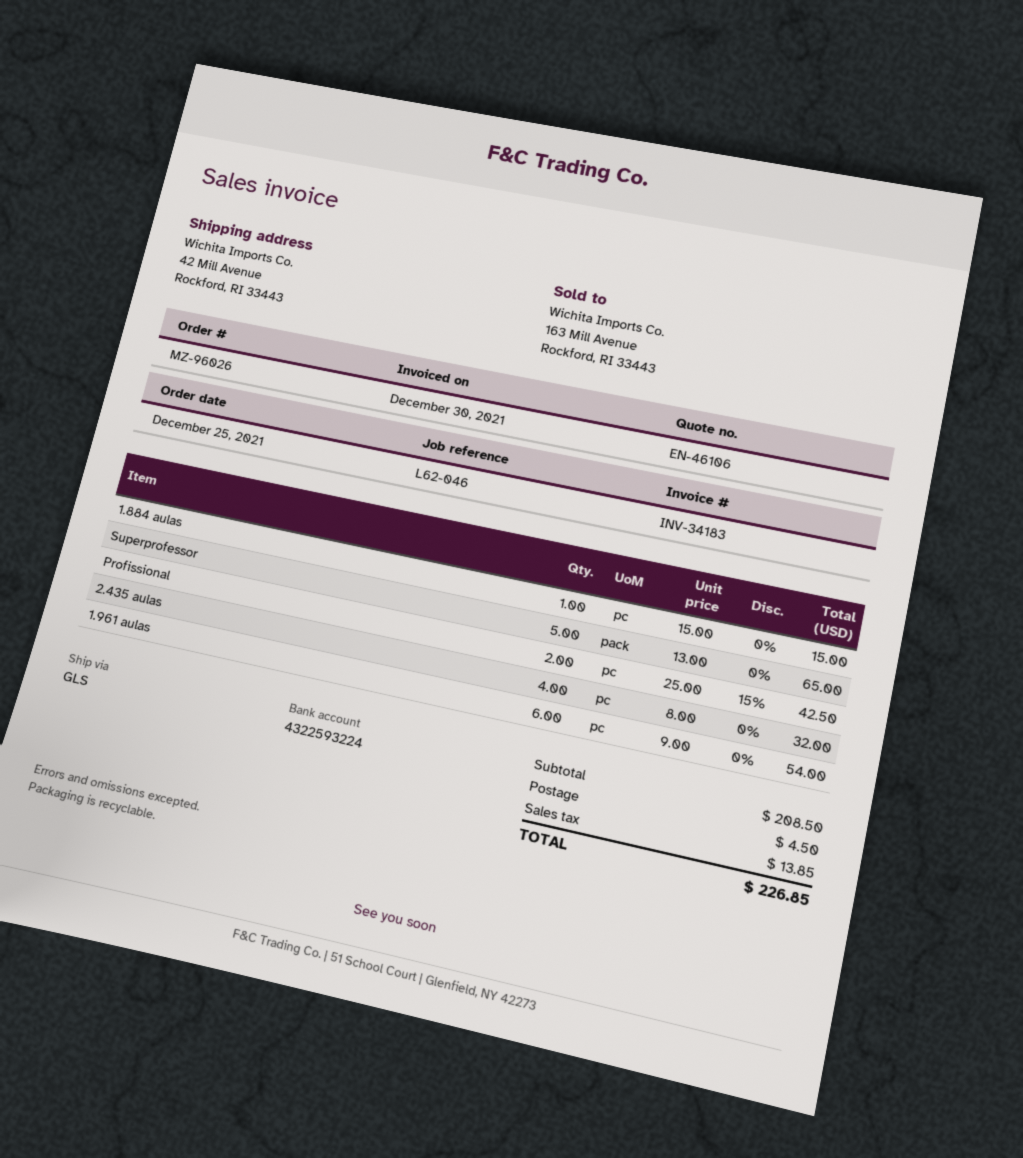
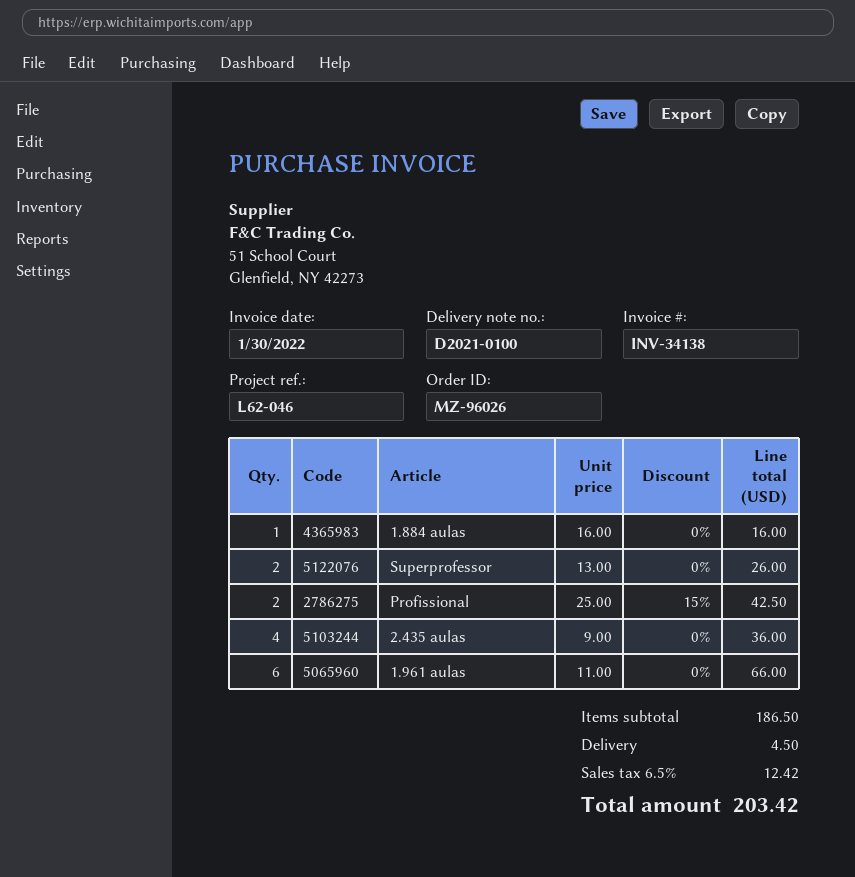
invoice number: INV-34183 -> INV-34138
invoice date: 2021-12-30 -> 2022-01-30
1.884 aulas: 1 x 15.00 = 15.00 -> 1 x 16.00 = 16.00
Superprofessor: 5 x 13.00 = 65.00 -> 2 x 13.00 = 26.00
2.435 aulas: 4 x 8.00 = 32.00 -> 4 x 9.00 = 36.00
1.961 aulas: 6 x 9.00 = 54.00 -> 6 x 11.00 = 66.00
subtotal: 208.50 -> 186.50
tax: 13.85 -> 12.42
total: 226.85 -> 203.42

